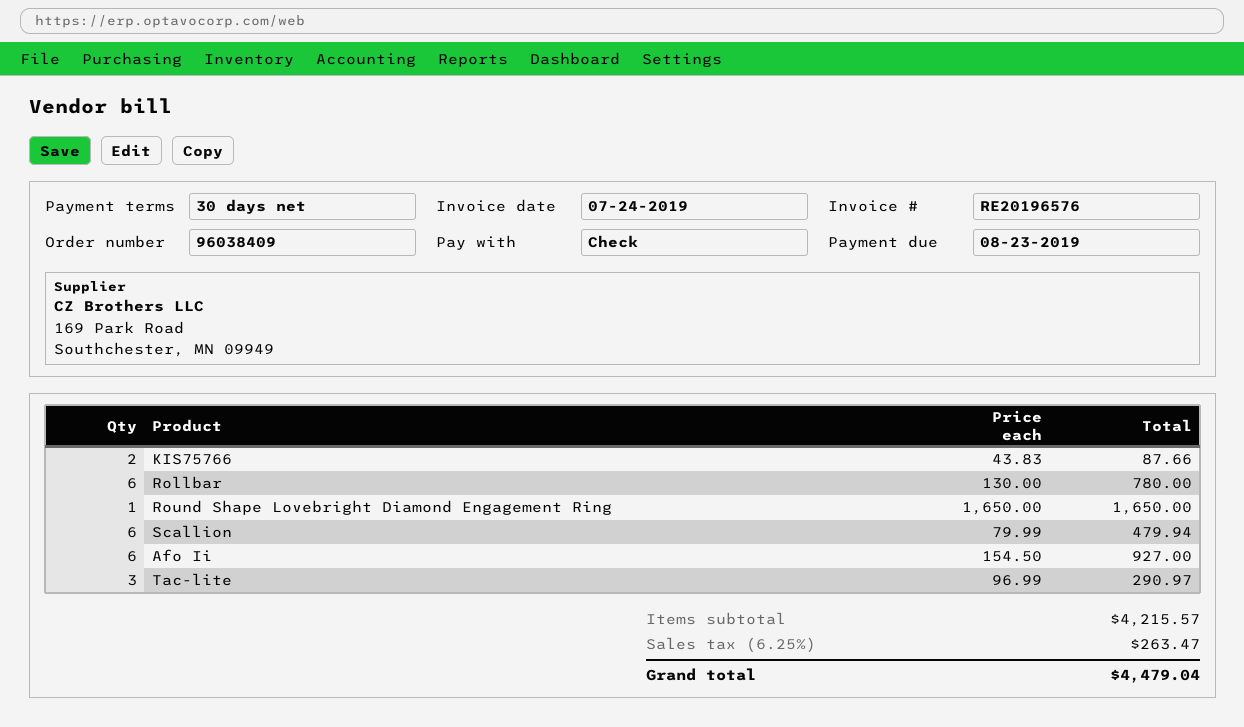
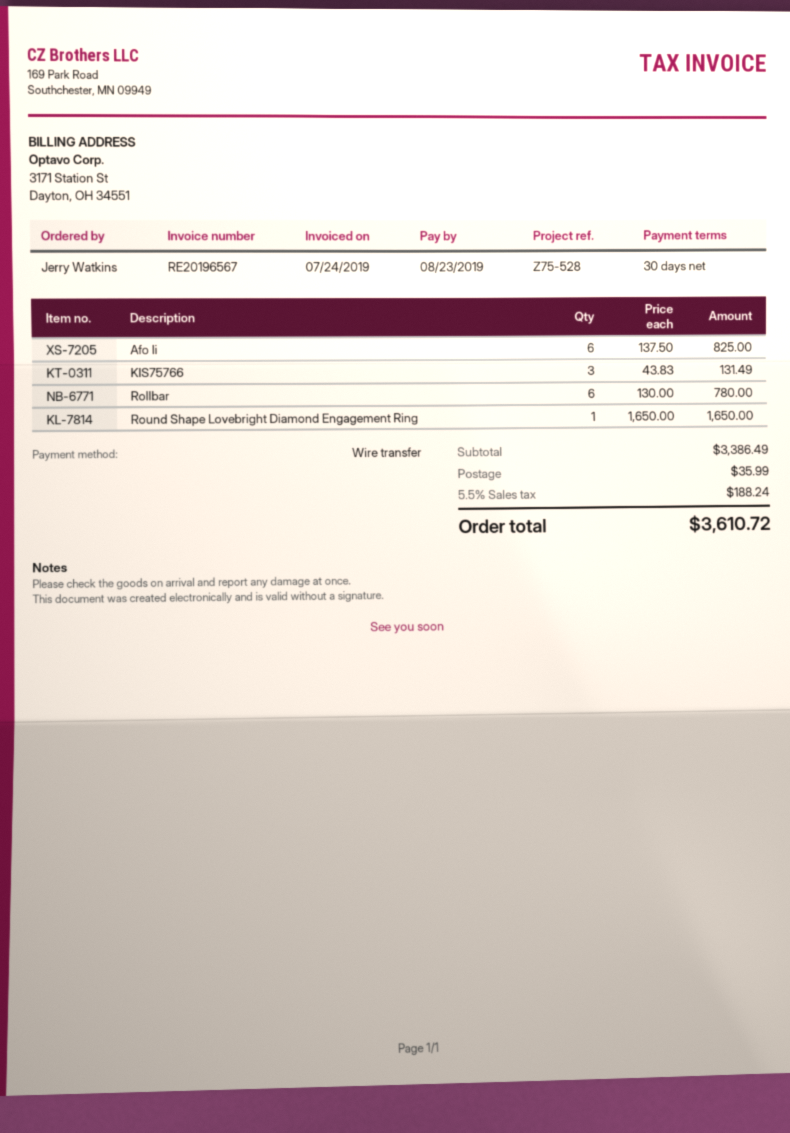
invoice number: RE20196576 -> RE20196567
payment method: cheque -> bank transfer
KIS75766: 2 x 43.83 = 87.66 -> 3 x 43.83 = 131.49
Scallion: 6 x 79.99 = 479.94 -> none
Afo Ii: 6 x 154.50 = 927.00 -> 6 x 137.50 = 825.00
Tac-lite: 3 x 96.99 = 290.97 -> none
subtotal: 4215.57 -> 3386.49
shipping: none -> 35.99
tax: 6.25% = 263.47 -> 5.5% = 188.24
total: 4479.04 -> 3610.72

